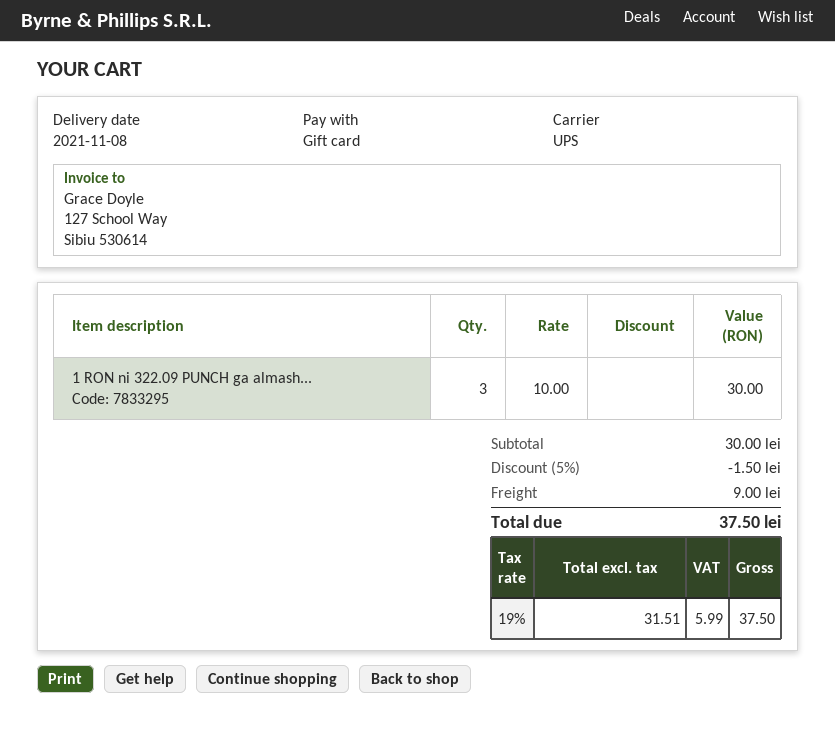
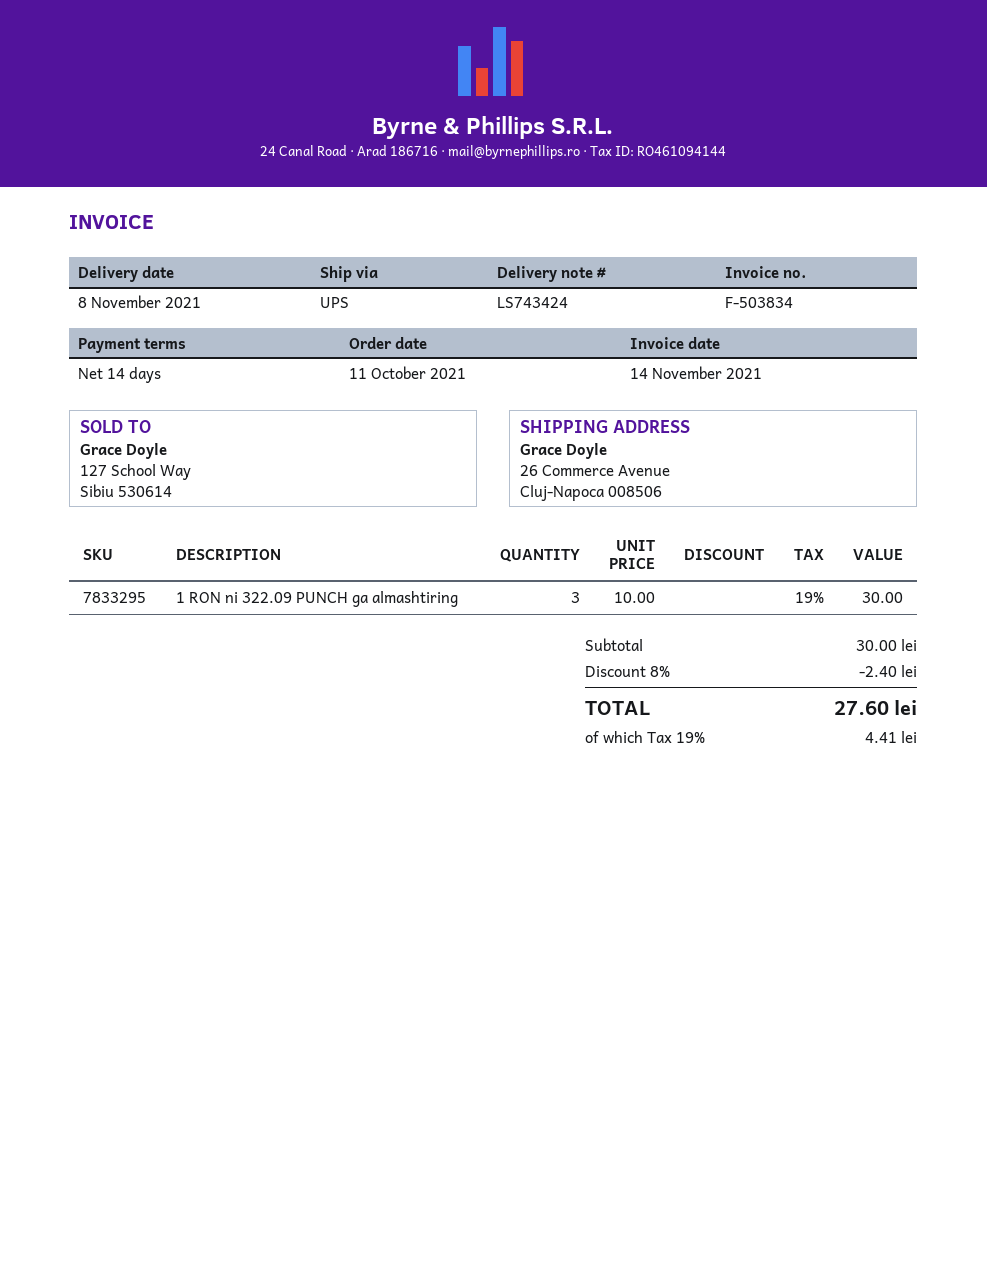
discount: 5% = 1.50 -> 8% = 2.40
shipping: 9.00 -> none
tax: 19% = 5.99 -> 19% = 4.41
total: 37.50 -> 27.60

